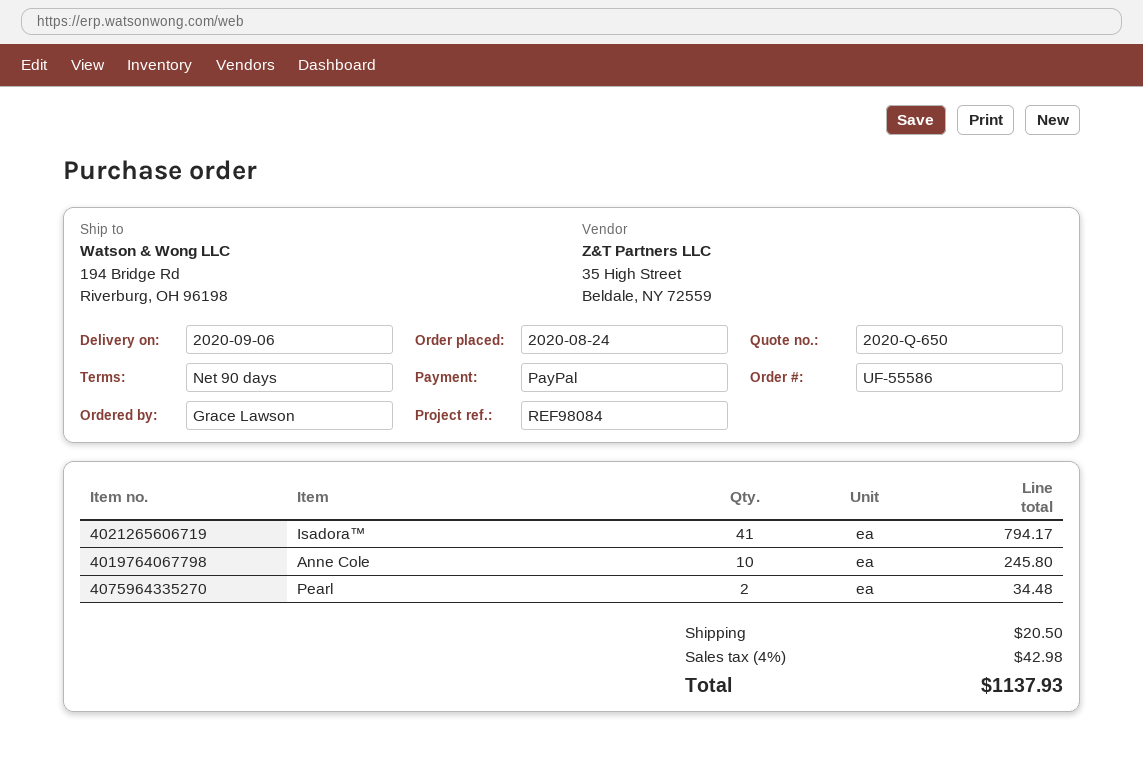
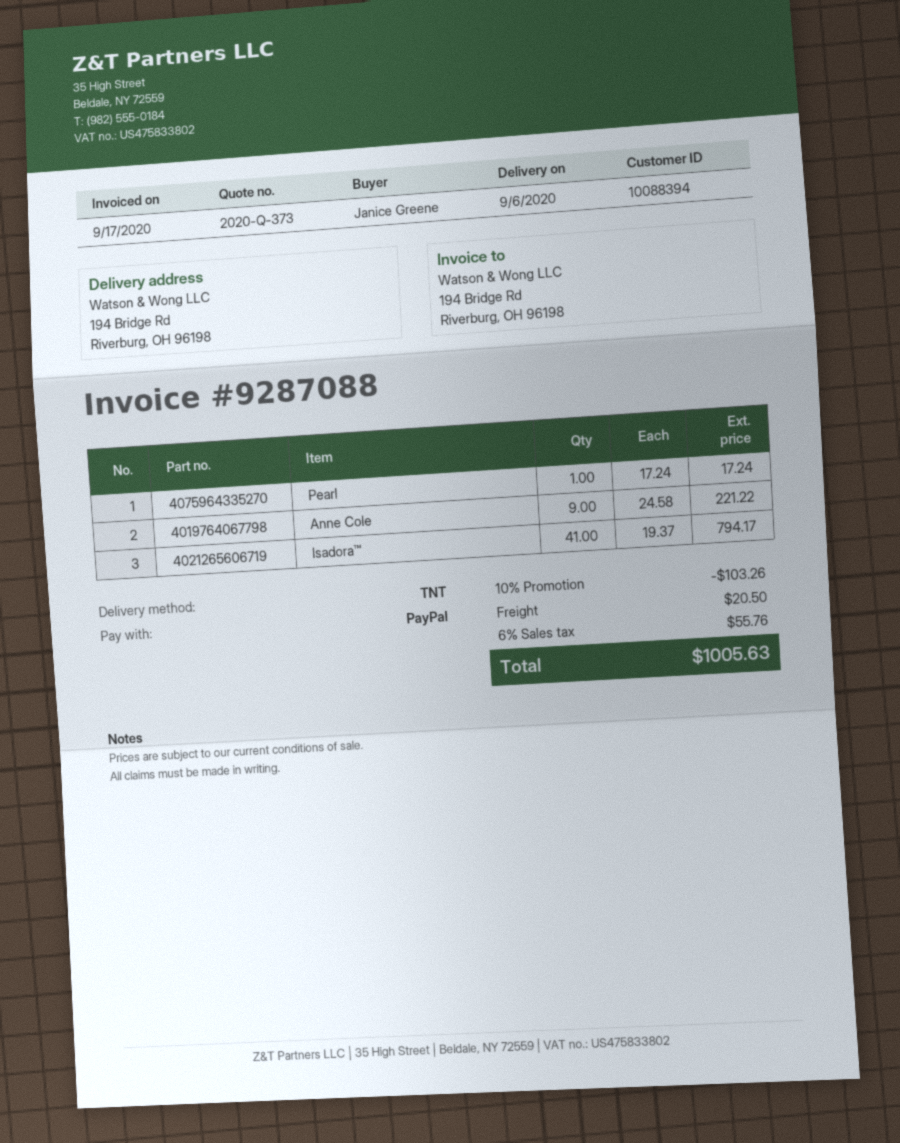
quote number: 2020-Q-650 -> 2020-Q-373
ordered by: Grace Lawson -> Janice Greene
Anne Cole: 10 for 245.80 -> 9 for 221.22
Pearl: 2 for 34.48 -> 1 for 17.24
discount: none -> 10% = 103.26
tax: 4% = 42.98 -> 6% = 55.76
total: 1137.93 -> 1005.63

